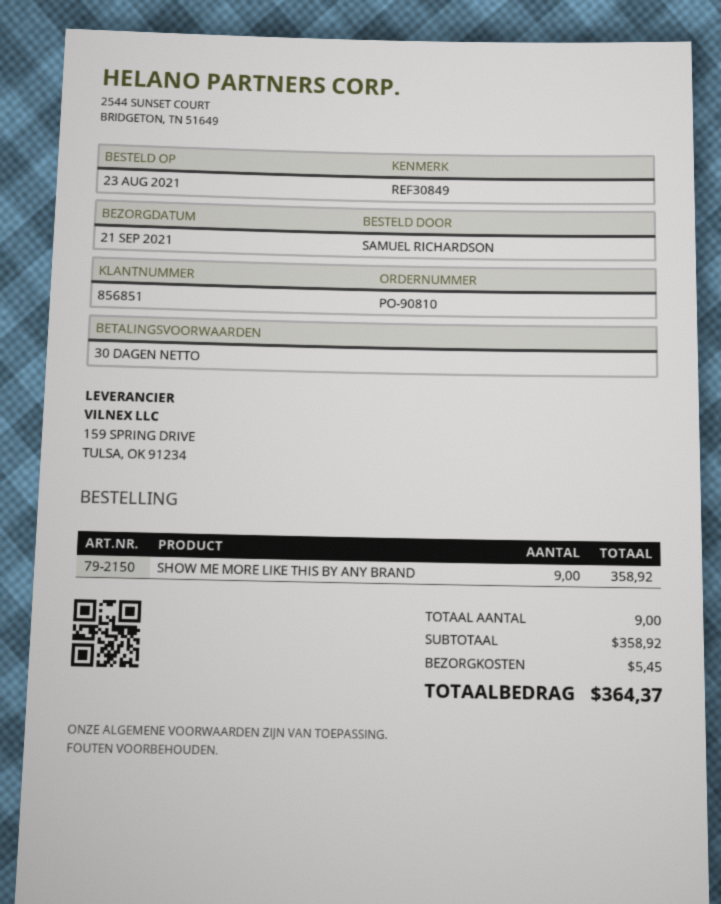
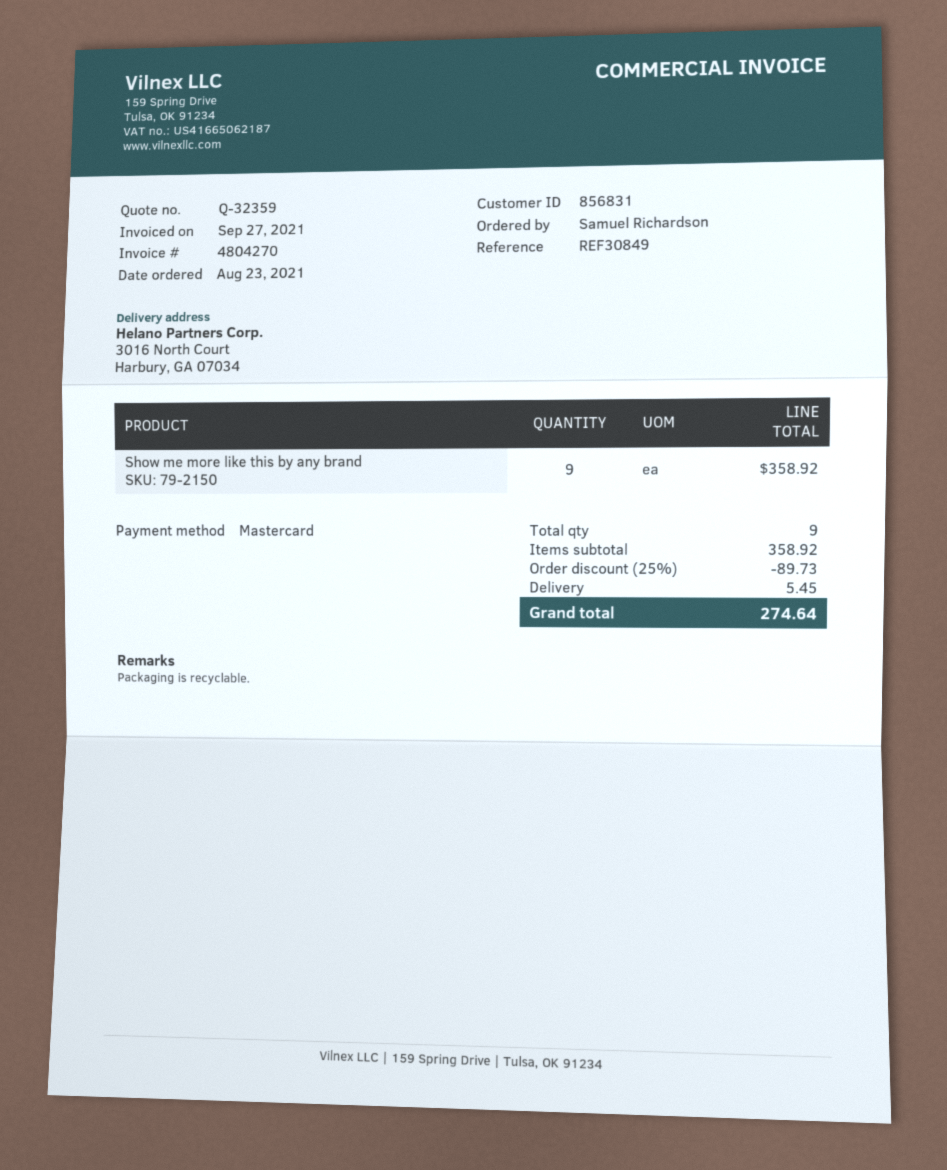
customer number: 856851 -> 856831
discount: none -> 25% = 89.73
total: 364.37 -> 274.64

